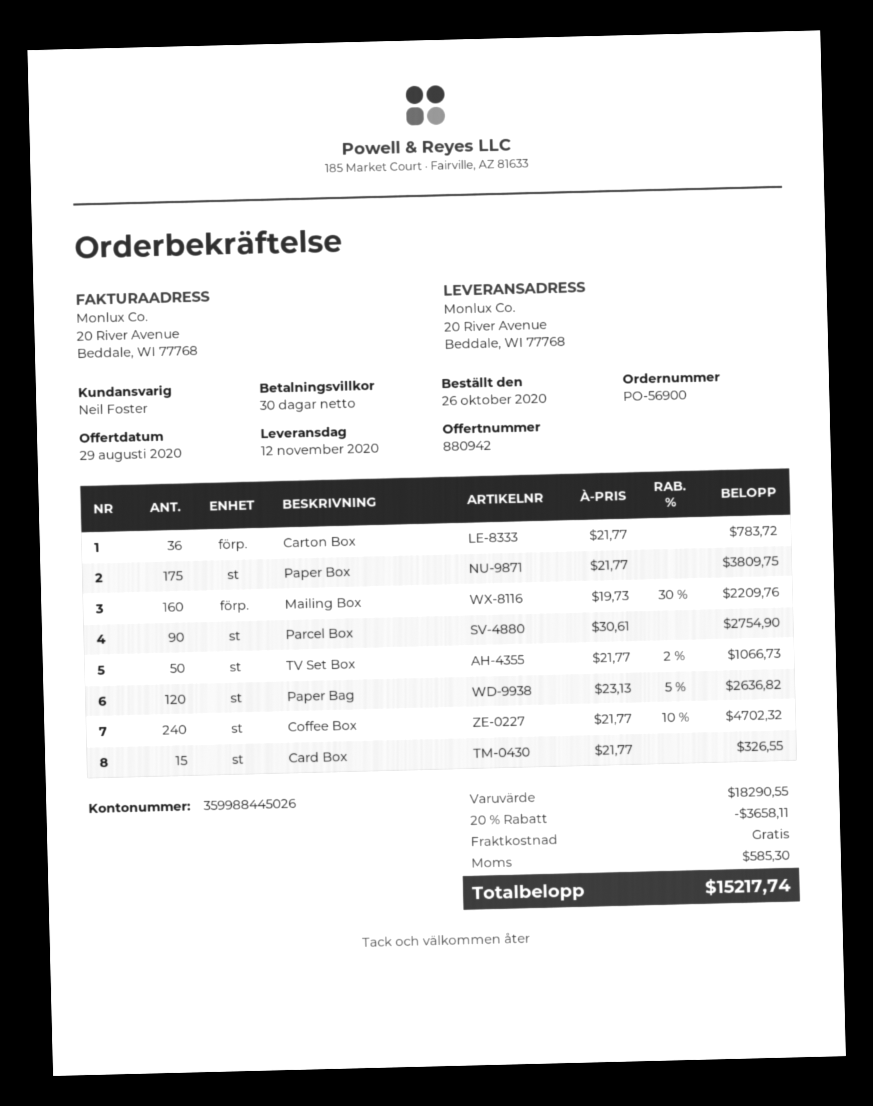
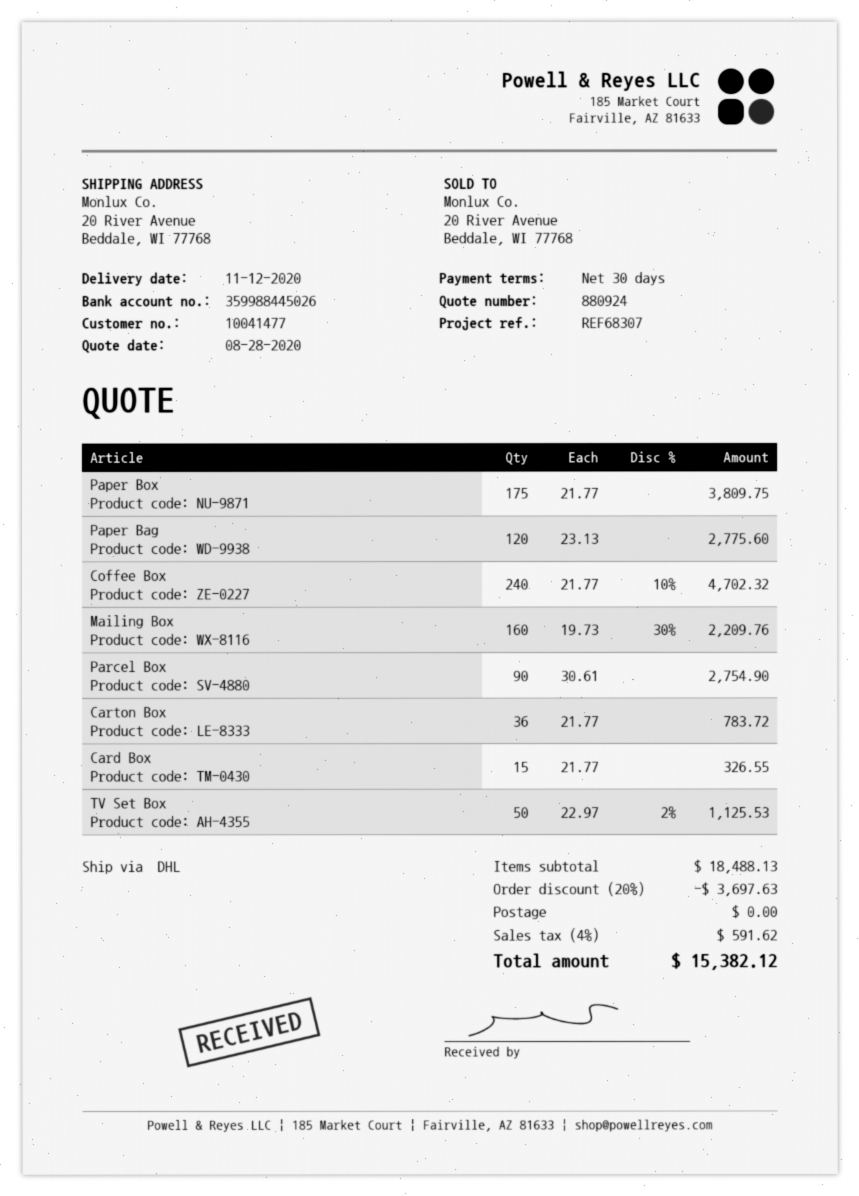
quote number: 880942 -> 880924
quote date: 2020-08-29 -> 2020-08-28
TV Set Box: 50 x 21.77 - 2% = 1066.73 -> 50 x 22.97 - 2% = 1125.53
Paper Bag: 120 x 23.13 - 5% = 2636.82 -> 120 x 23.13 = 2775.60
subtotal: 18290.55 -> 18488.13
discount: 20% = 3658.11 -> 20% = 3697.63
tax: 585.30 -> 591.62
total: 15217.74 -> 15382.12

